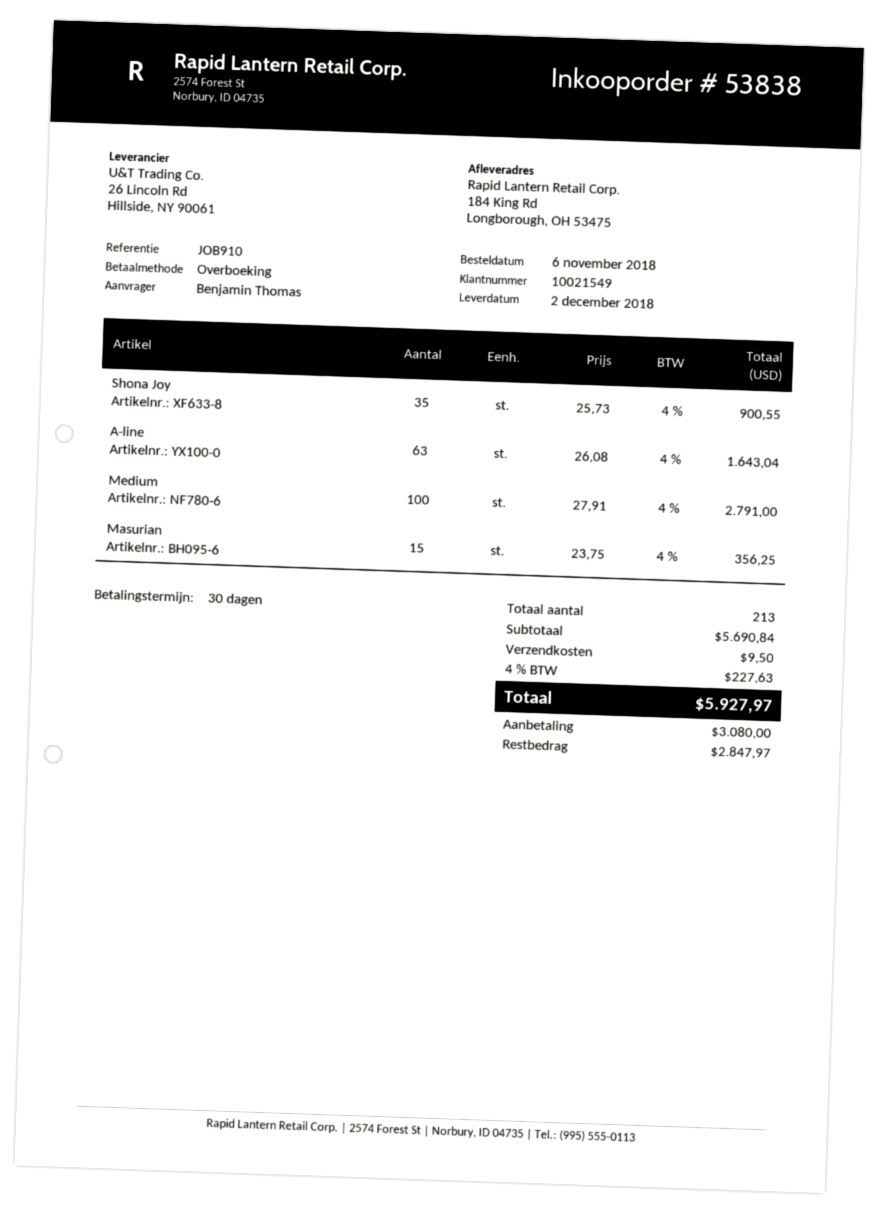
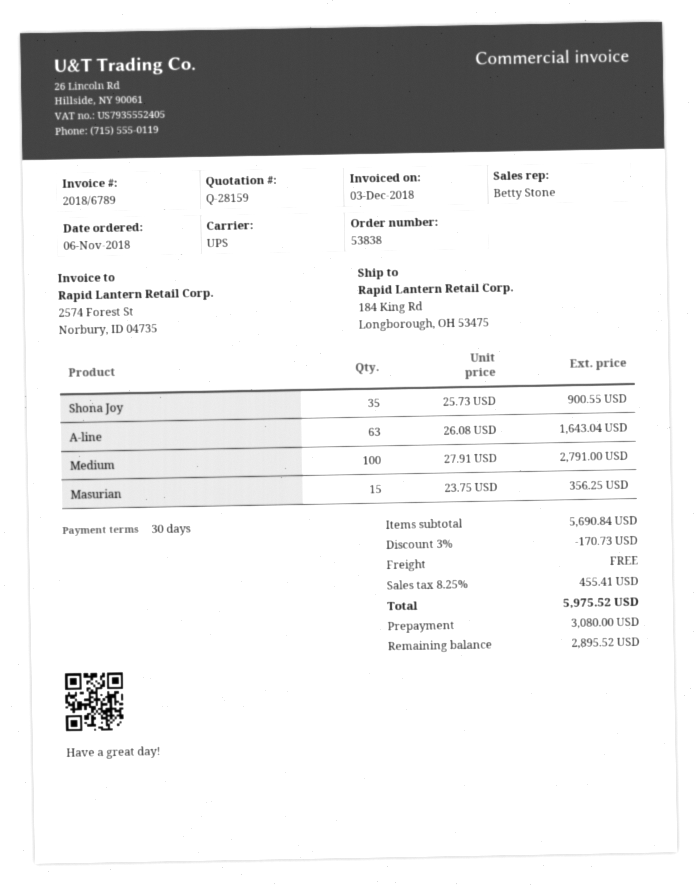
discount: none -> 3% = 170.73
shipping: 9.50 -> 0.00
tax: 4% = 227.63 -> 8.25% = 455.41
total: 5927.97 -> 5975.52
balance: 2847.97 -> 2895.52

